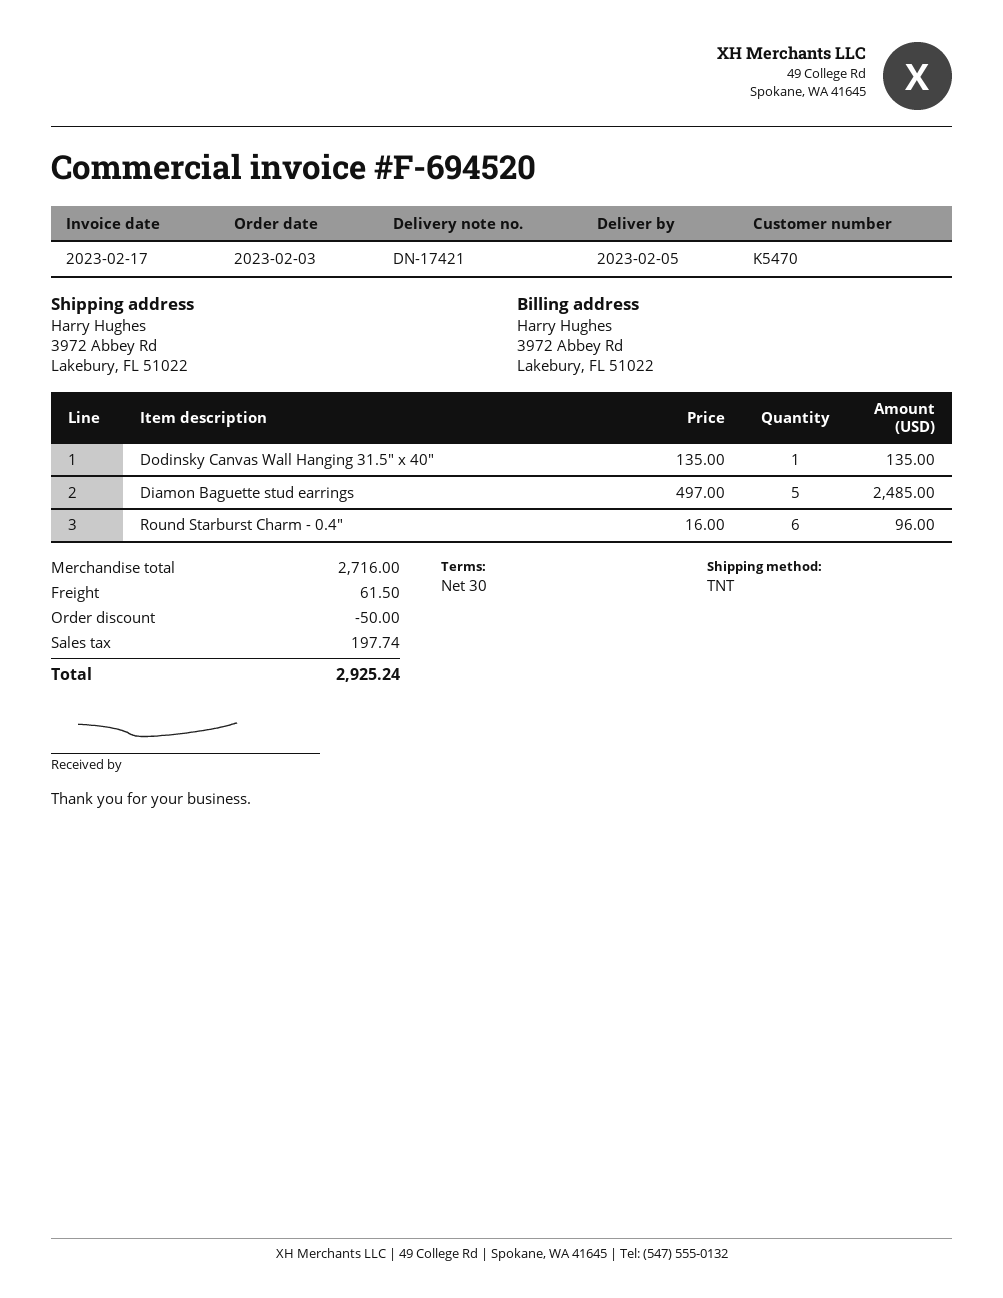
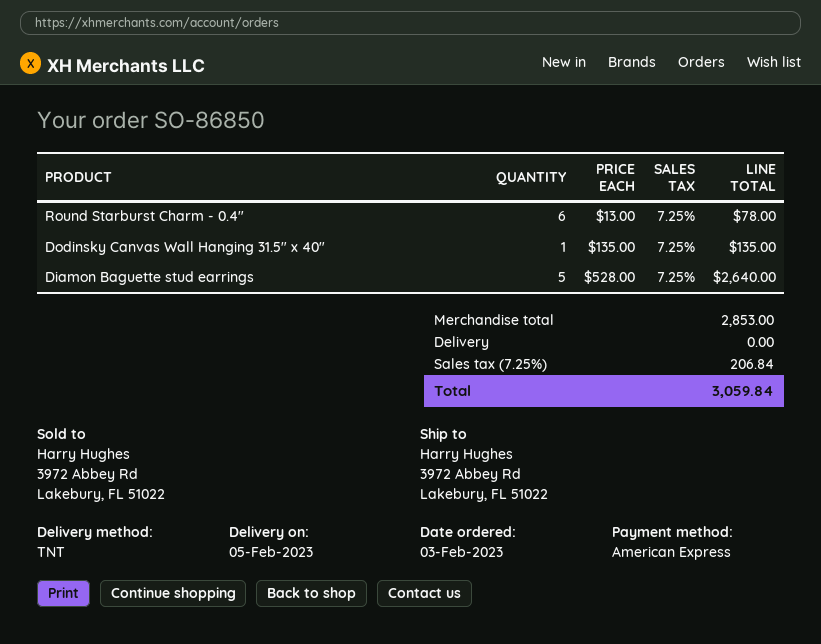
Diamon Baguette stud earrings: 5 x 497.00 = 2485.00 -> 5 x 528.00 = 2640.00
Round Starburst Charm - 0.4": 6 x 16.00 = 96.00 -> 6 x 13.00 = 78.00
subtotal: 2716.00 -> 2853.00
discount: 50.00 -> none
shipping: 61.50 -> 0.00
tax: 197.74 -> 206.84
total: 2925.24 -> 3059.84

